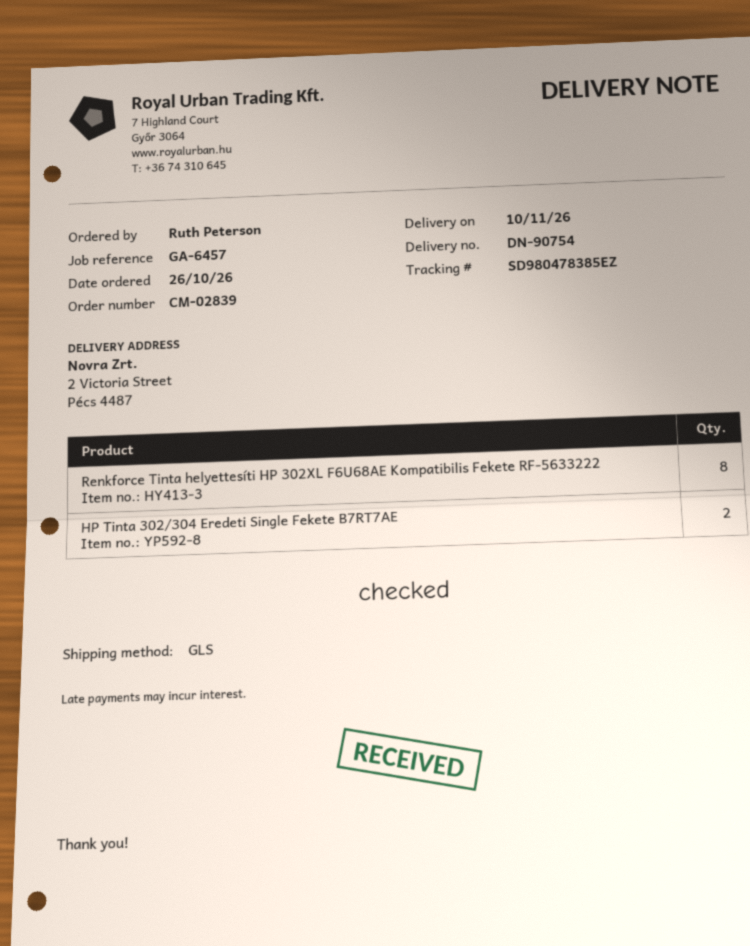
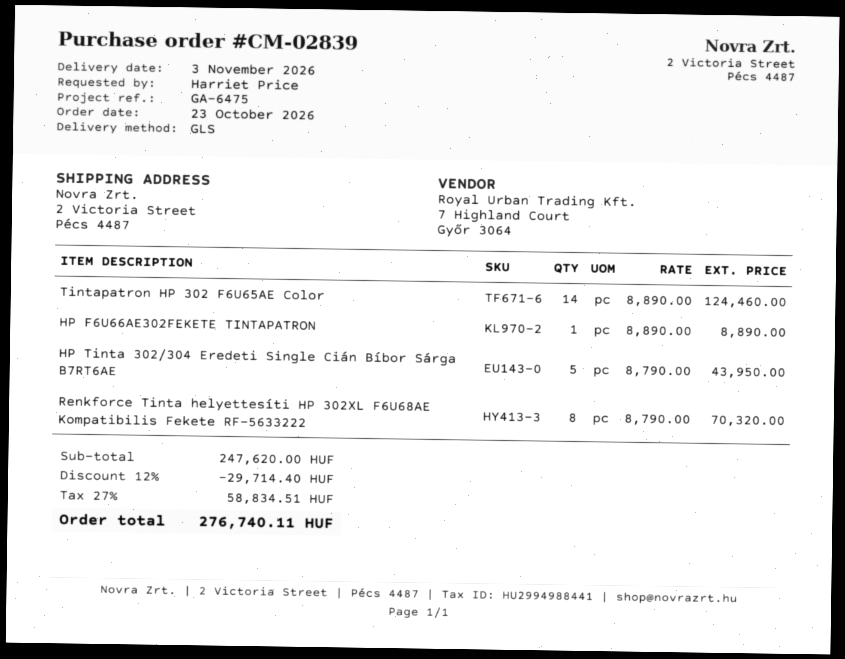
order date: 2026-10-26 -> 2026-10-23
delivery date: 2026-11-10 -> 2026-11-03
reference: GA-6457 -> GA-6475
ordered by: Ruth Peterson -> Harriet Price
HP Tinta 302/304 Eredeti Single Fekete B7RT7AE: 2 -> none
Tintapatron HP 302 F6U65AE Color: none -> 14
HP F6U66AE302FEKETE TINTAPATRON: none -> 1
HP Tinta 302/304 Eredeti Single Cián Bíbor Sárga B7RT6AE: none -> 5

